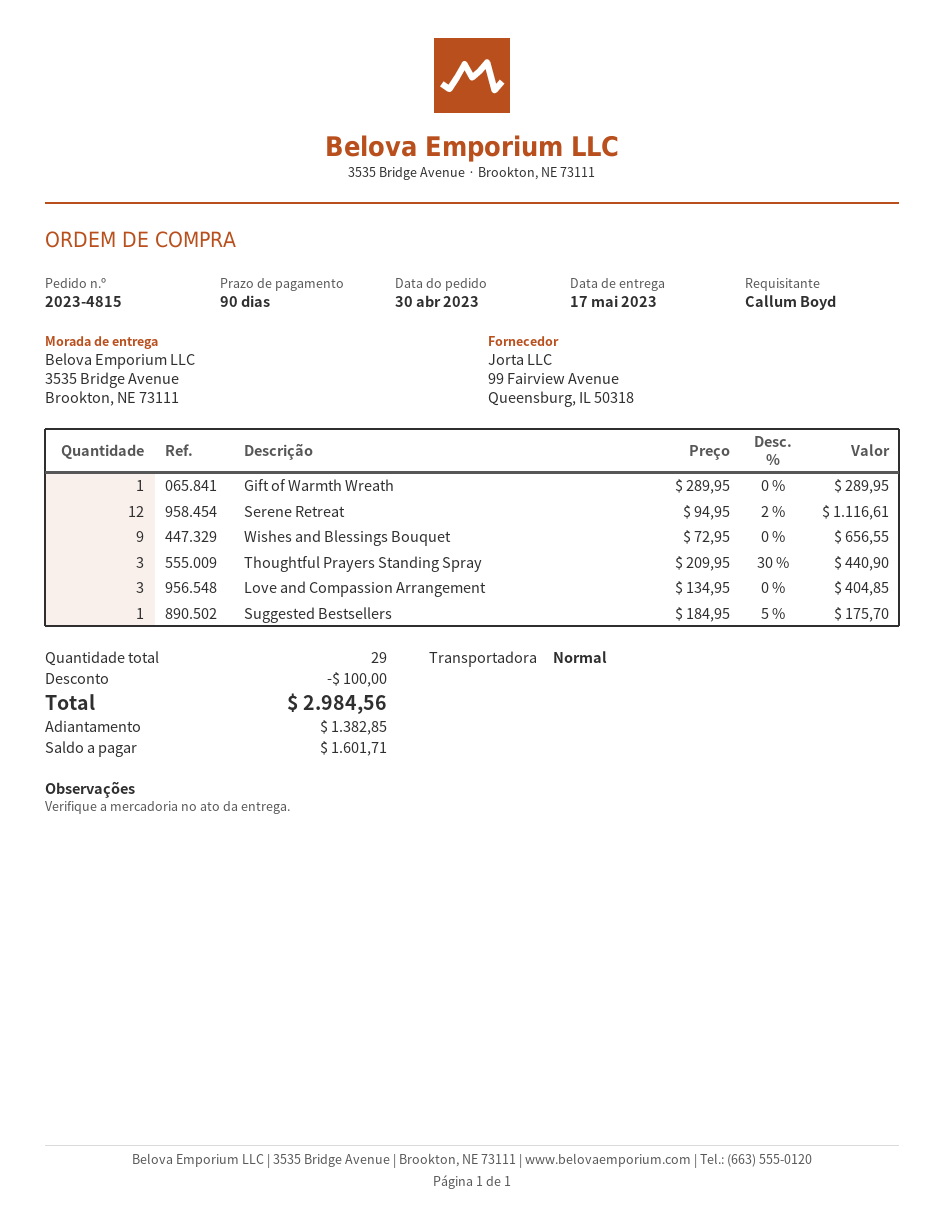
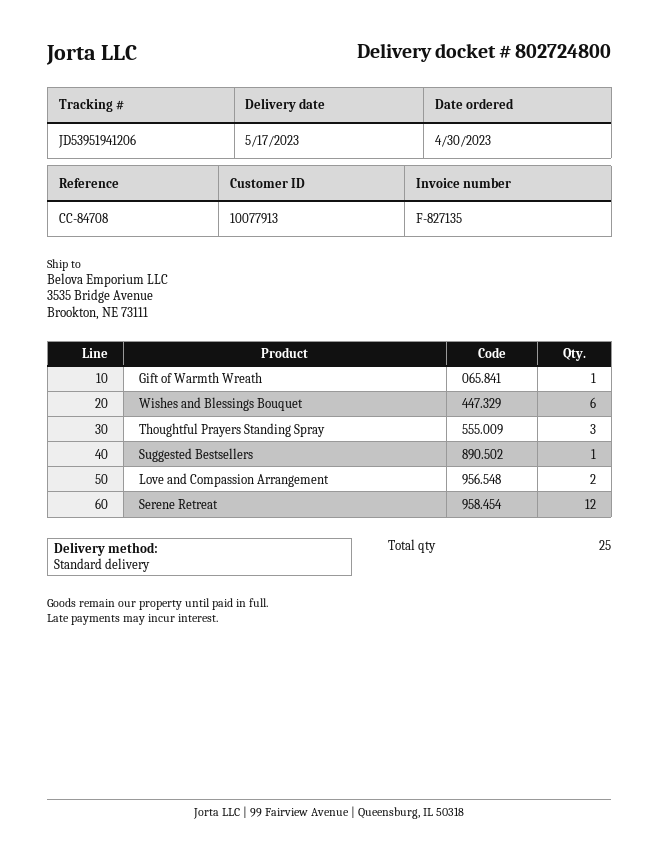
Wishes and Blessings Bouquet: 9 -> 6
Love and Compassion Arrangement: 3 -> 2
total quantity: 29 -> 25

